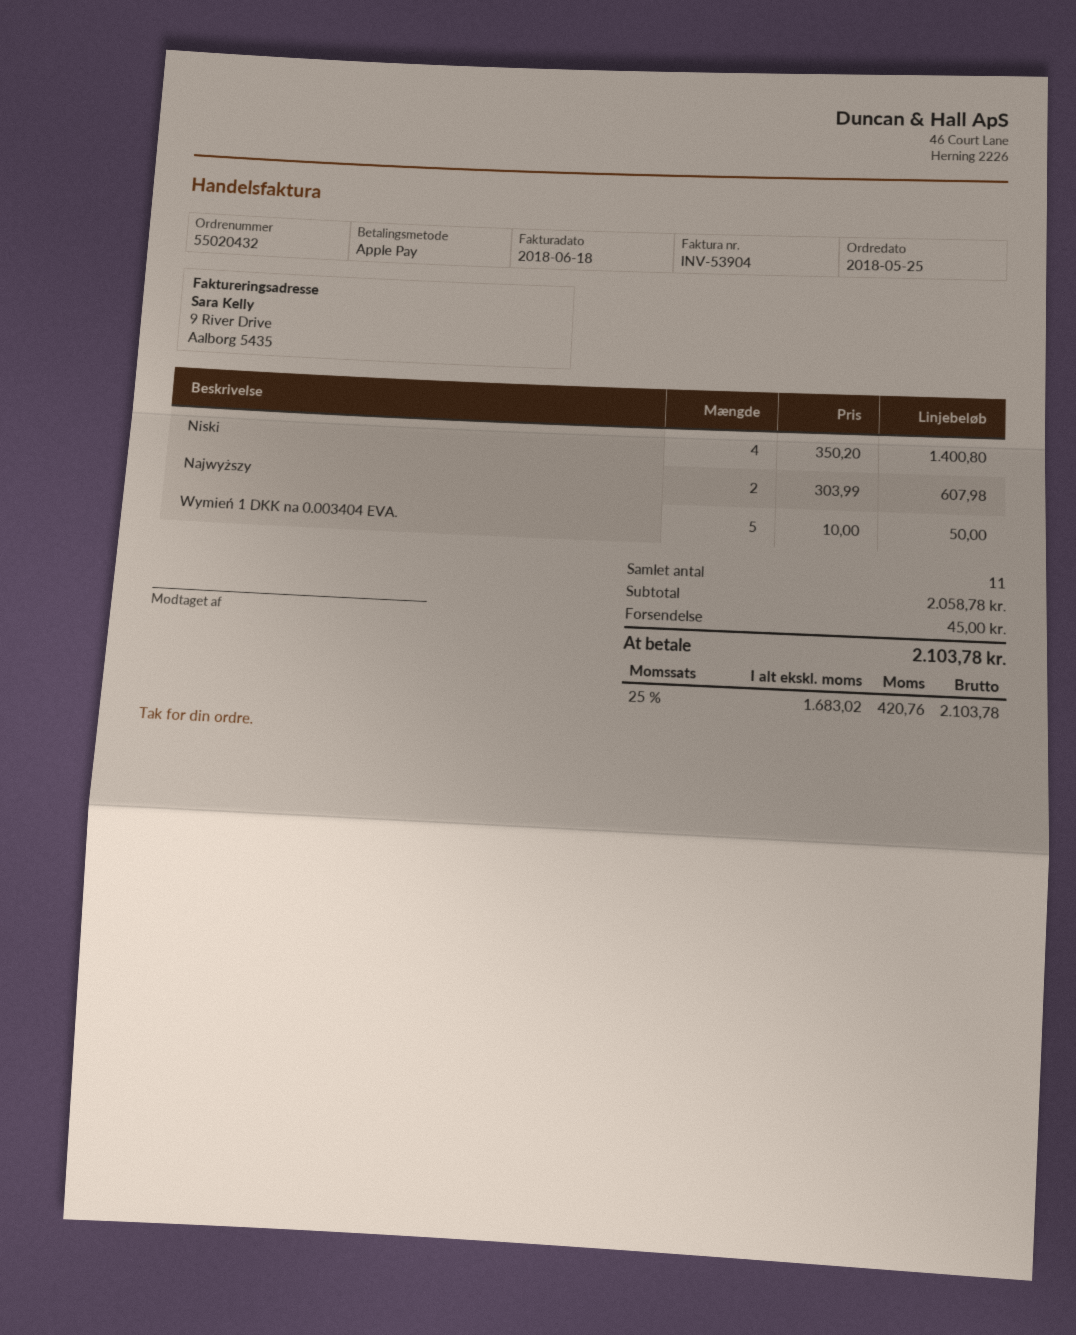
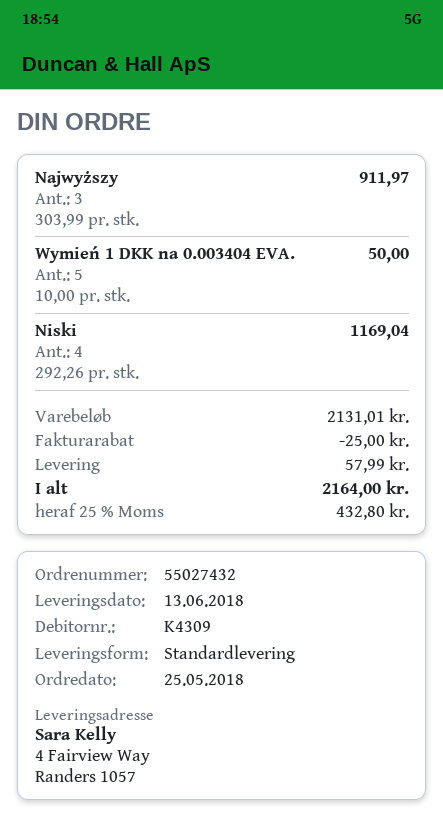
order number: 55020432 -> 55027432
Niski: 4 x 350.20 = 1400.80 -> 4 x 292.26 = 1169.04
Najwyższy: 2 x 303.99 = 607.98 -> 3 x 303.99 = 911.97
subtotal: 2058.78 -> 2131.01
discount: none -> 25.00
shipping: 45.00 -> 57.99
tax: 25% = 420.76 -> 25% = 432.80
total: 2103.78 -> 2164.00

